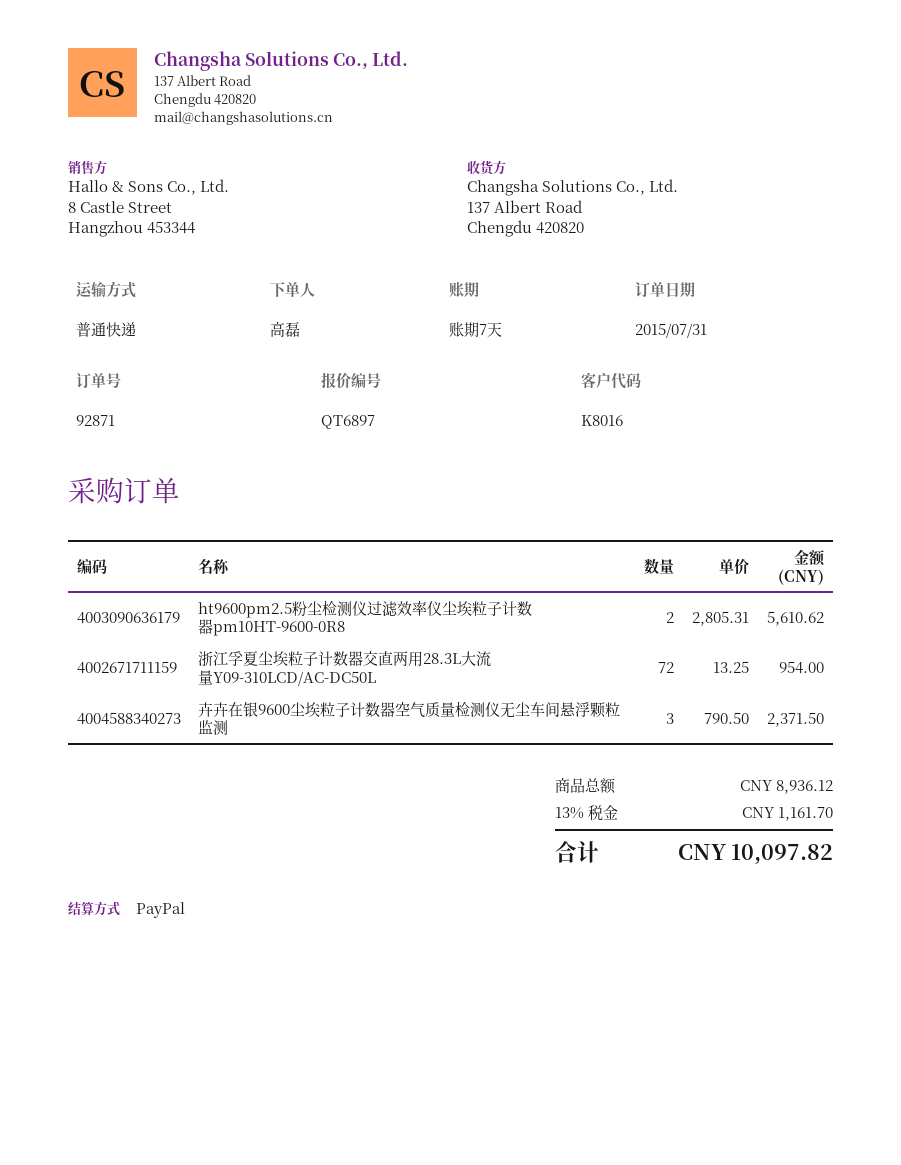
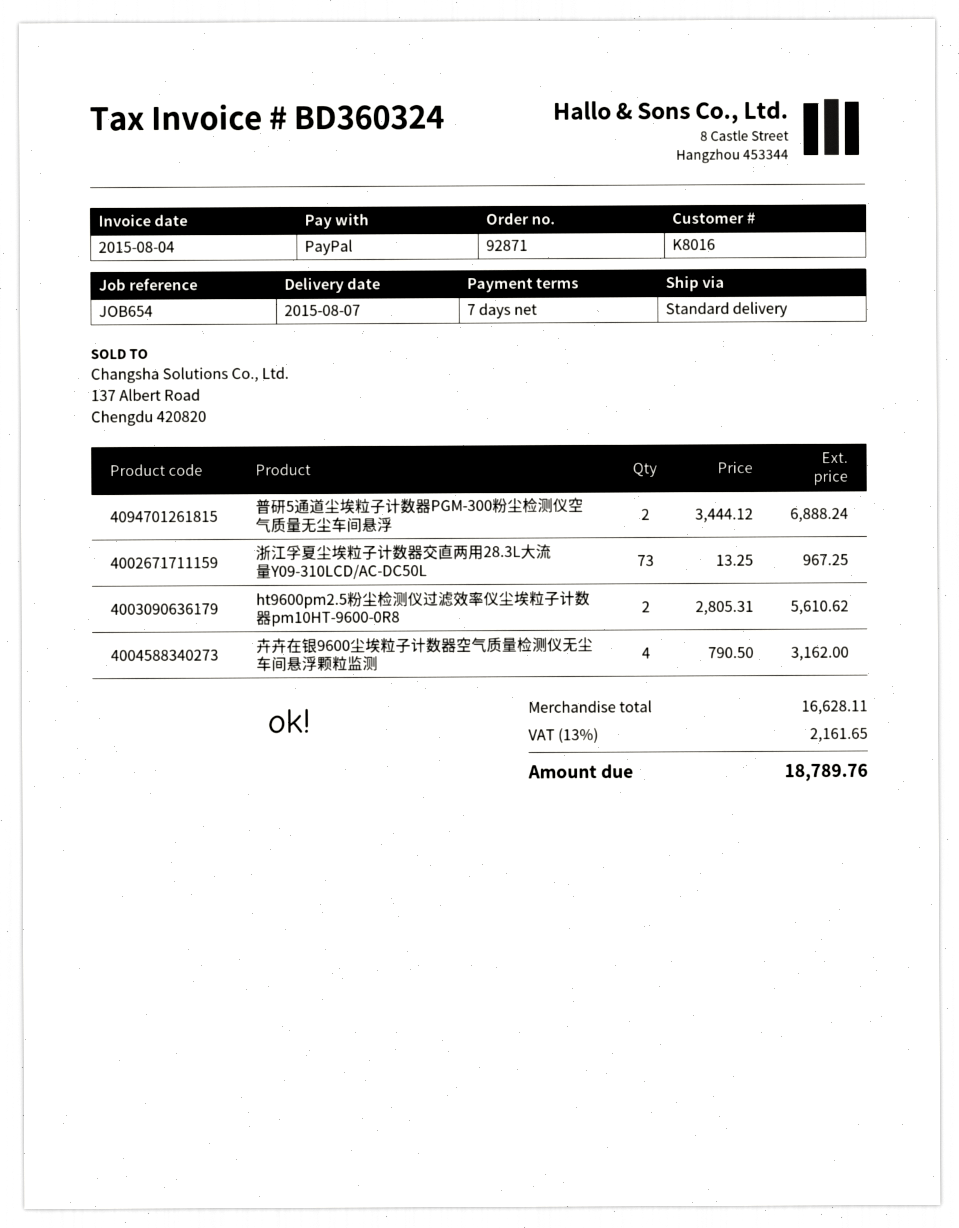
浙江孚夏尘埃粒子计数器交直两用28.3L大流量Y09-310LCD/AC-DC50L: 72 x 13.25 = 954.00 -> 73 x 13.25 = 967.25
卉卉在银9600尘埃粒子计数器空气质量检测仪无尘车间悬浮颗粒监测: 3 x 790.50 = 2371.50 -> 4 x 790.50 = 3162.00
普研5通道尘埃粒子计数器PGM-300粉尘检测仪空气质量无尘车间悬浮: none -> 2 x 3444.12 = 6888.24
subtotal: 8936.12 -> 16628.11
tax: 13% = 1161.70 -> 13% = 2161.65
total: 10097.82 -> 18789.76

